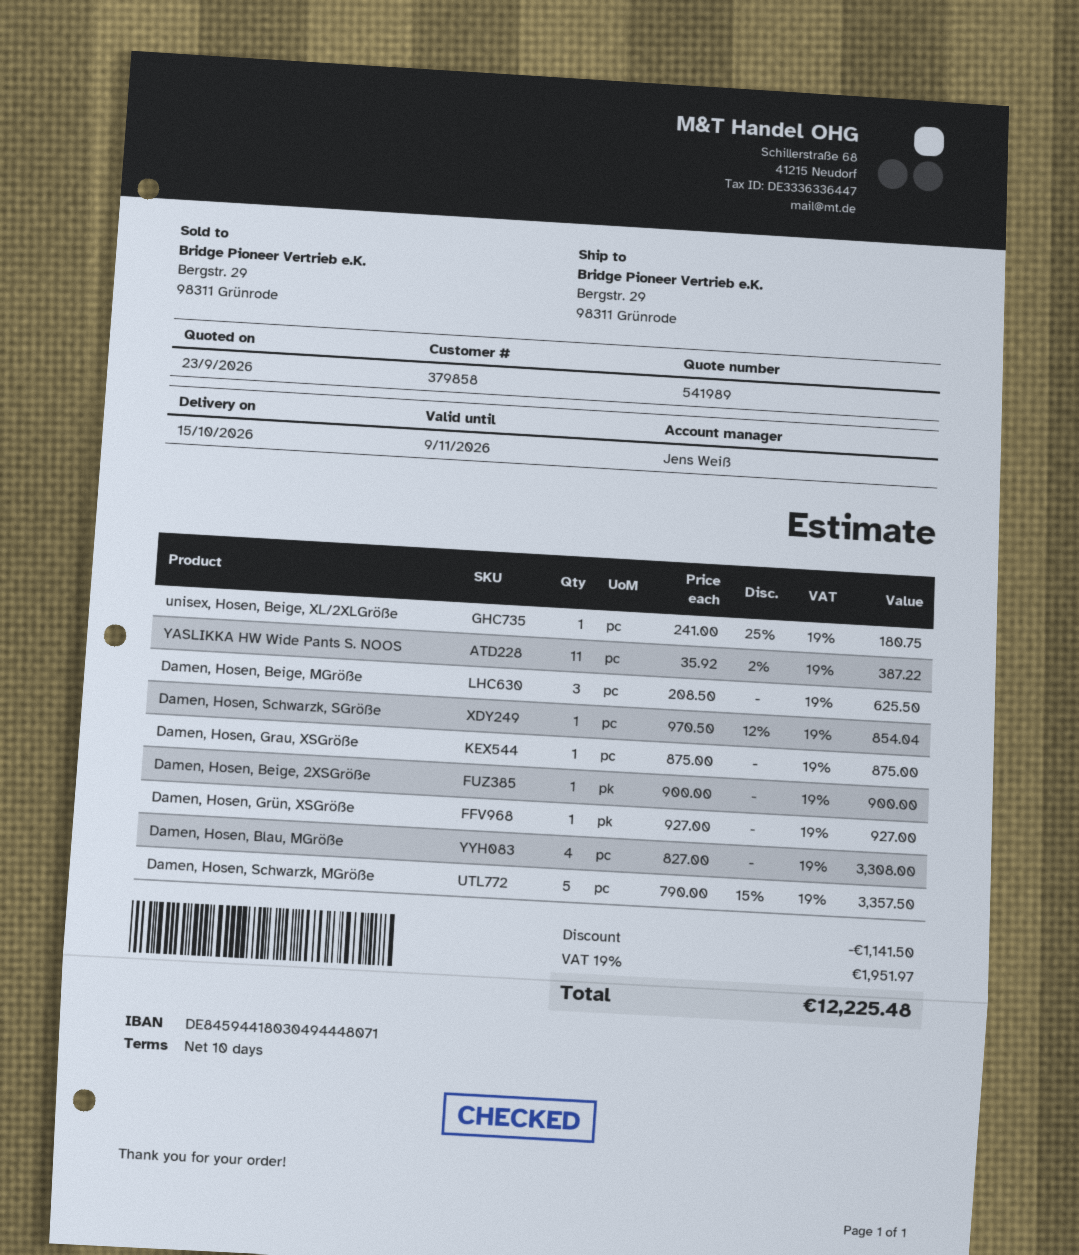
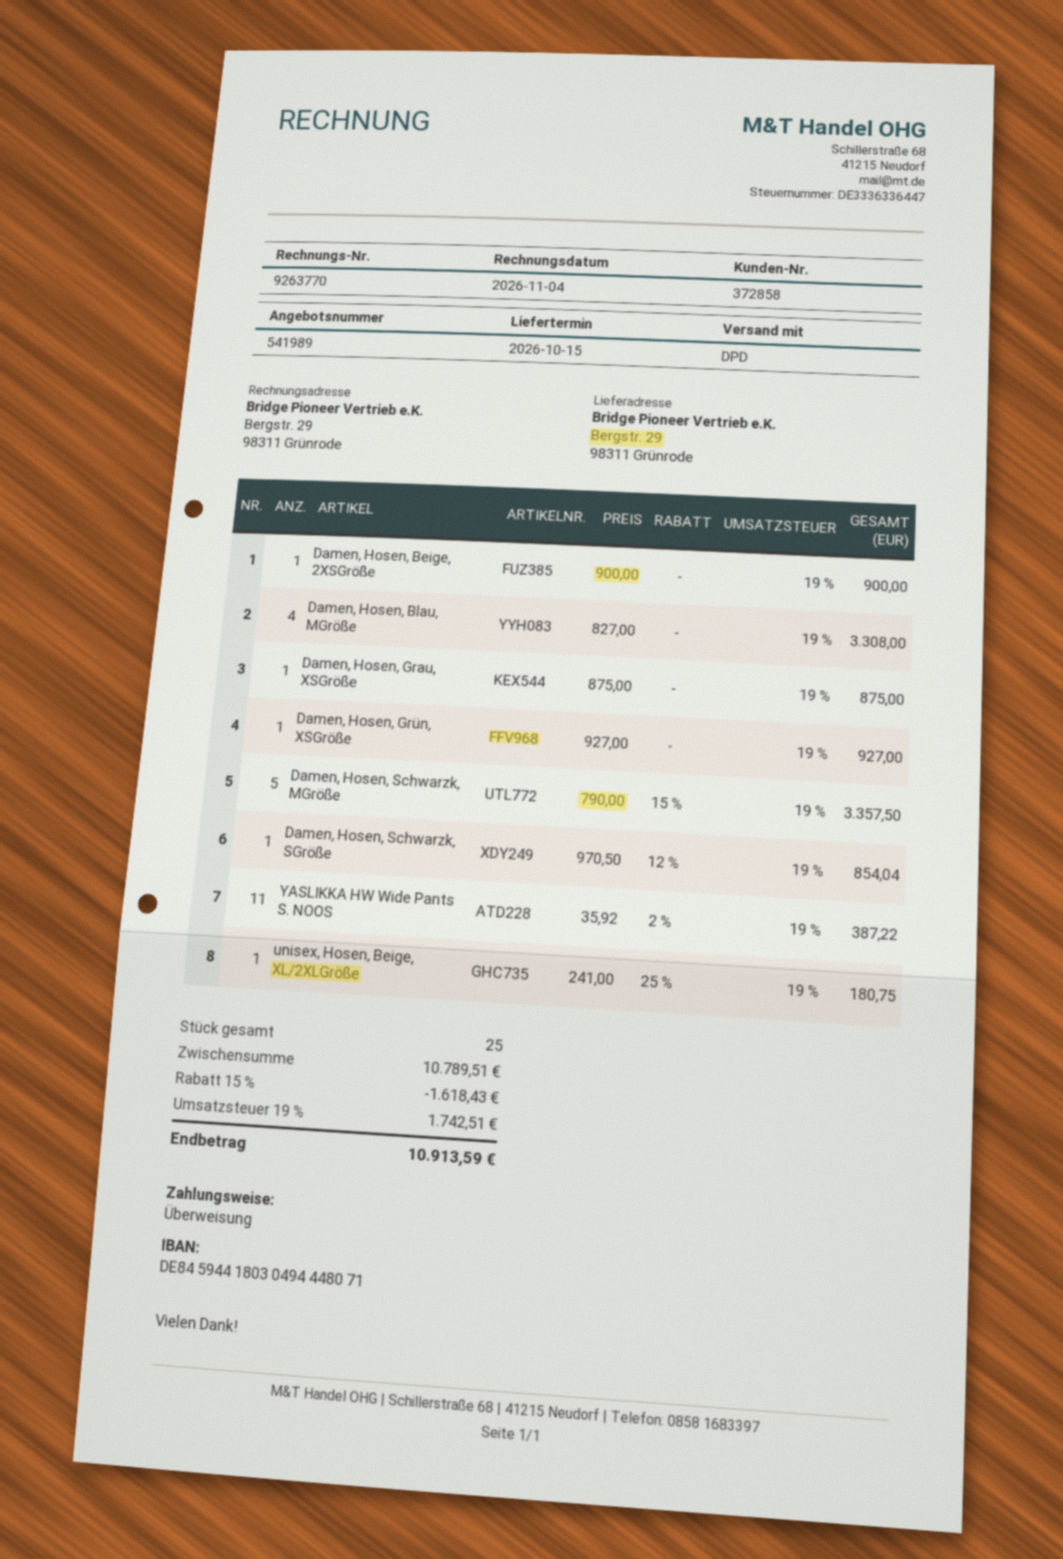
customer number: 379858 -> 372858
Damen, Hosen, Beige, MGröße: 3 x 208.50 = 625.50 -> none
discount: 1141.50 -> 1618.43
tax: 19% = 1951.97 -> 19% = 1742.51
total: 12225.48 -> 10913.59

